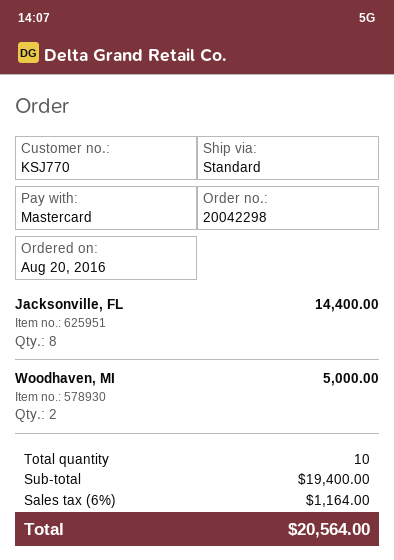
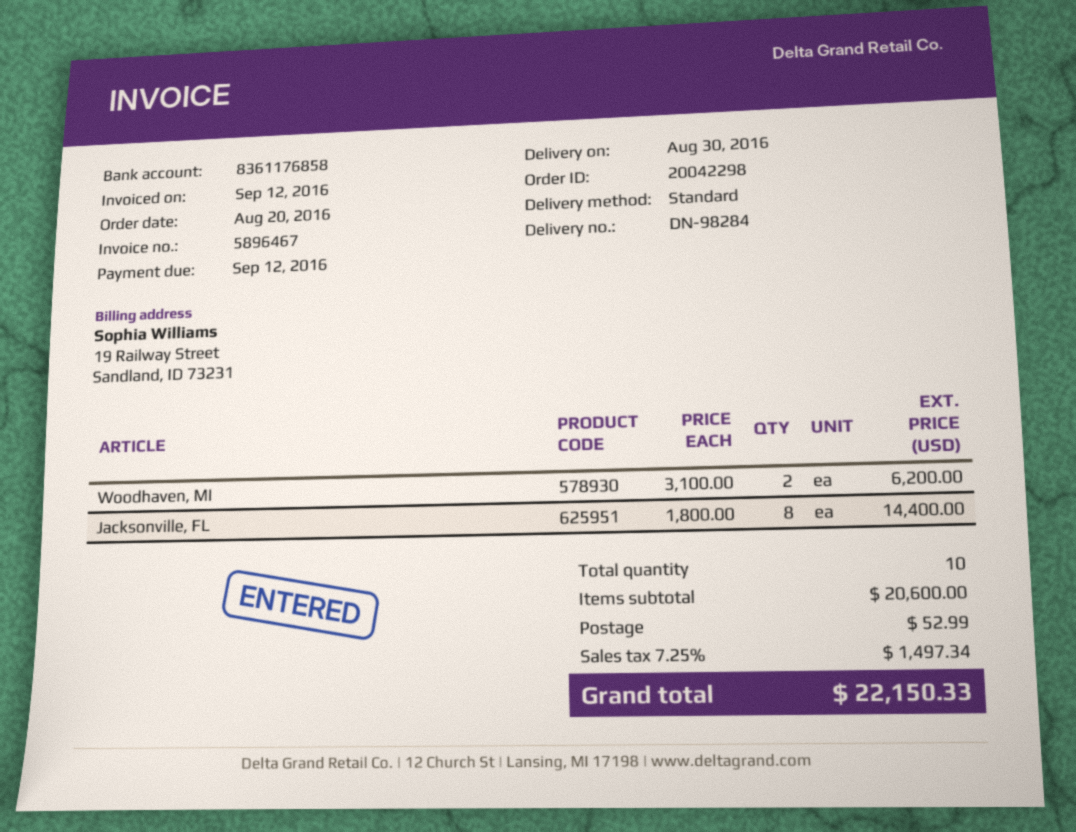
Woodhaven, MI: 2 for 5000.00 -> 2 for 6200.00
subtotal: 19400.00 -> 20600.00
shipping: none -> 52.99
tax: 6% = 1164.00 -> 7.25% = 1497.34
total: 20564.00 -> 22150.33

